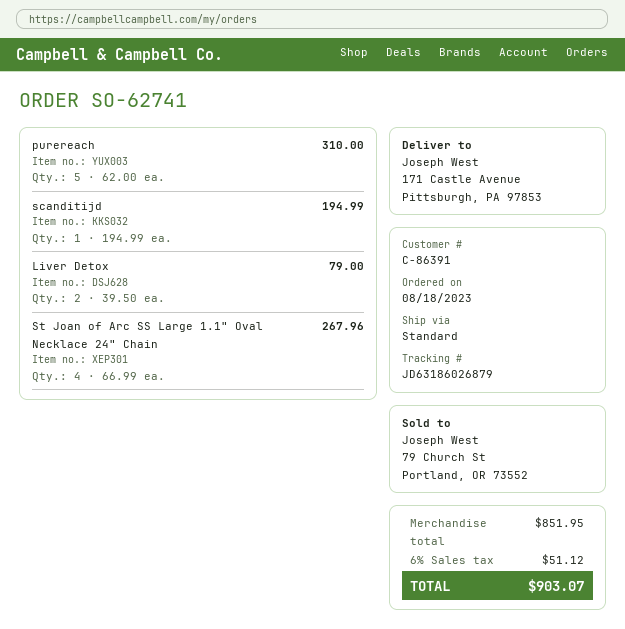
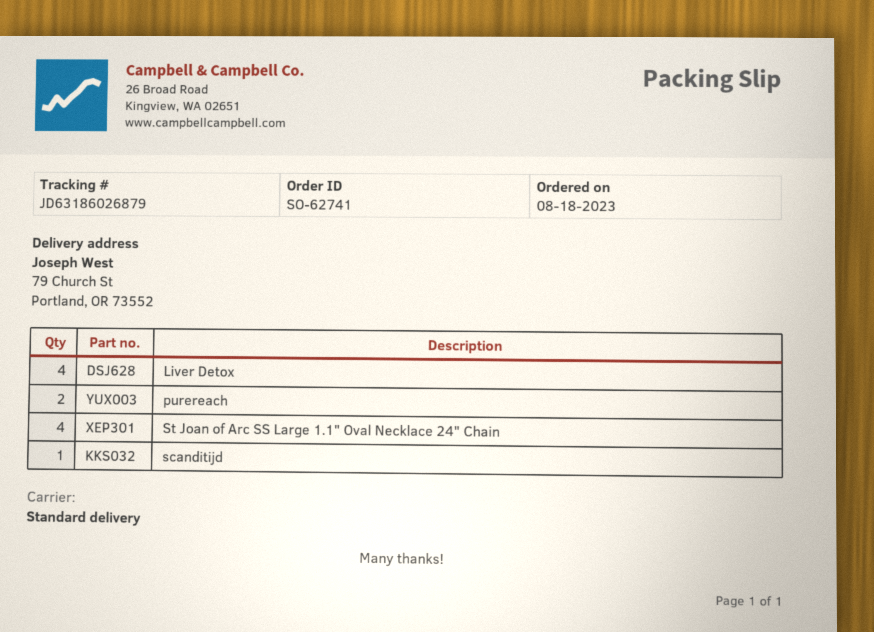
ship to: 171 Castle Avenue, Pittsburgh, PA 97853 -> 79 Church St, Portland, OR 73552
purereach: 5 -> 2
Liver Detox: 2 -> 4

